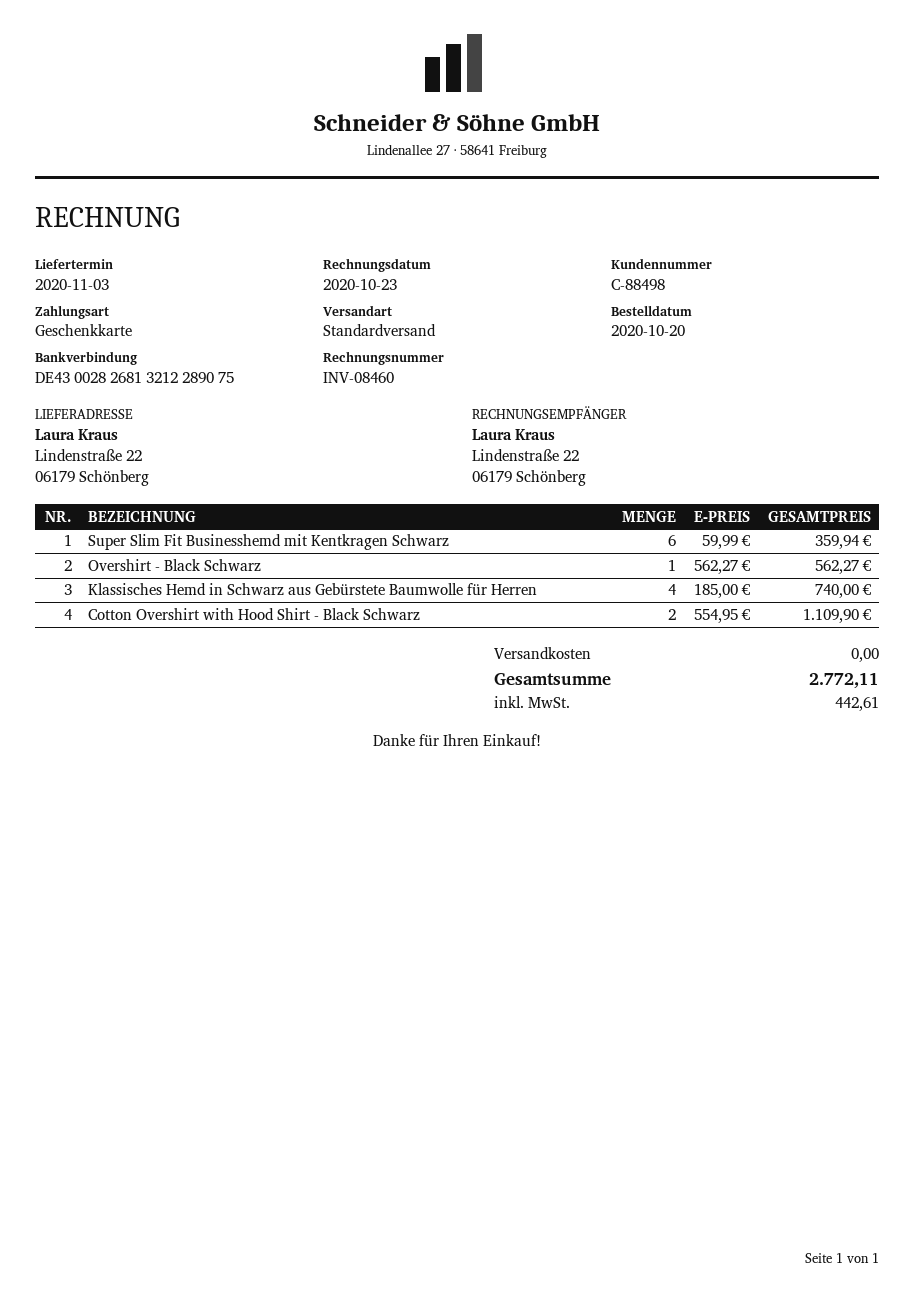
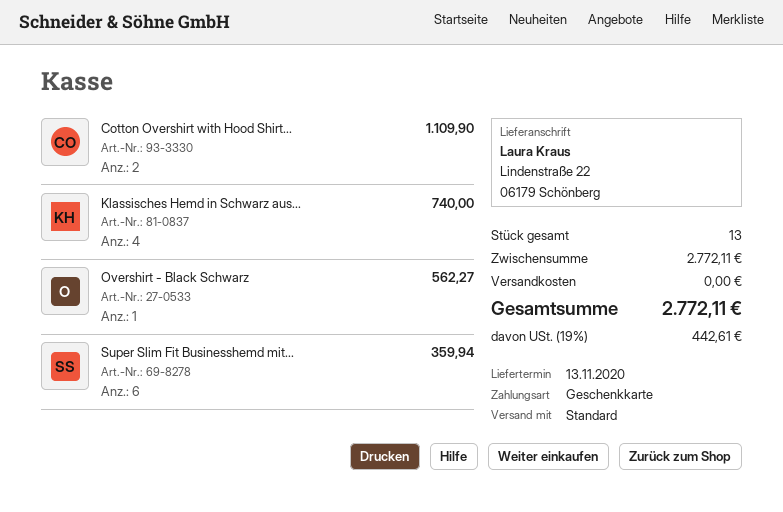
delivery date: 2020-11-03 -> 2020-11-13

